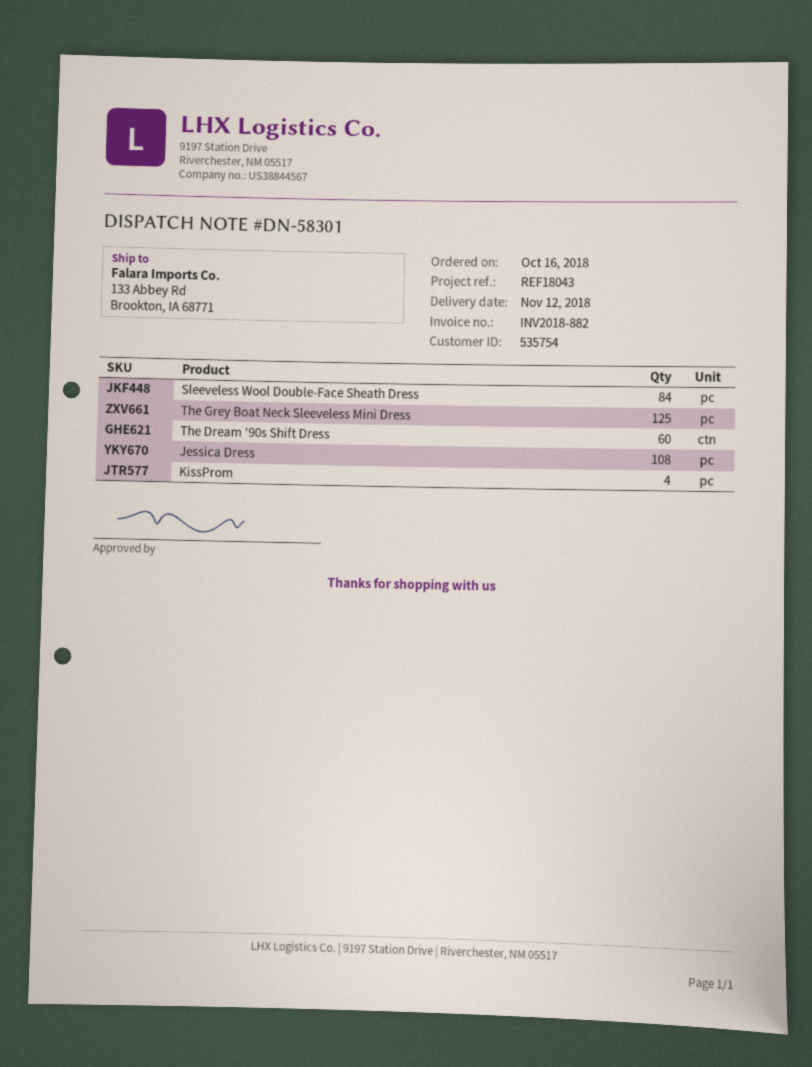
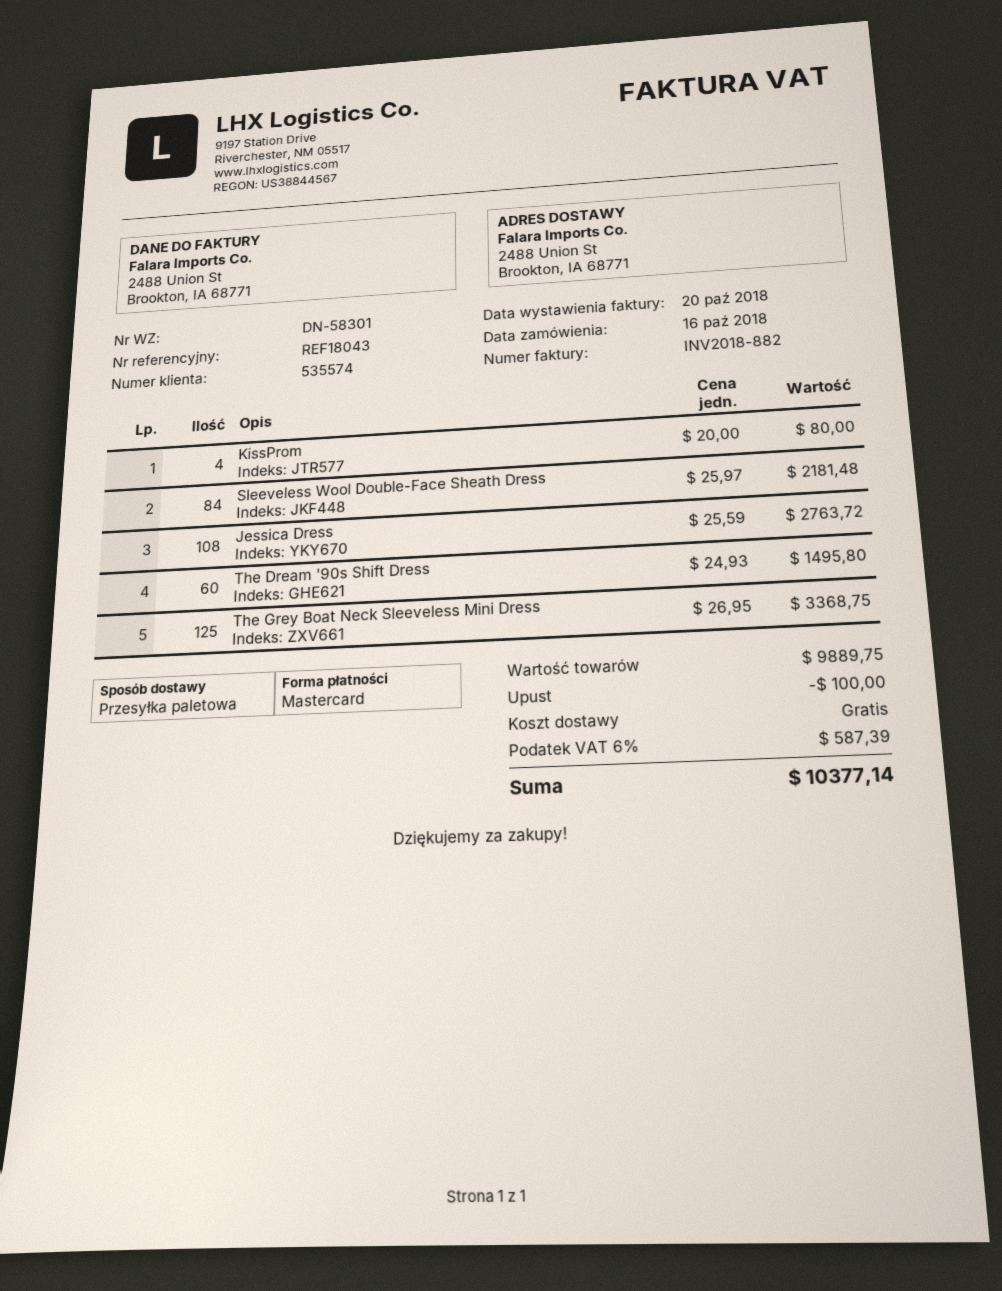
customer number: 535754 -> 535574
ship to: 133 Abbey Rd, Brookton, IA 68771 -> 2488 Union St, Brookton, IA 68771

